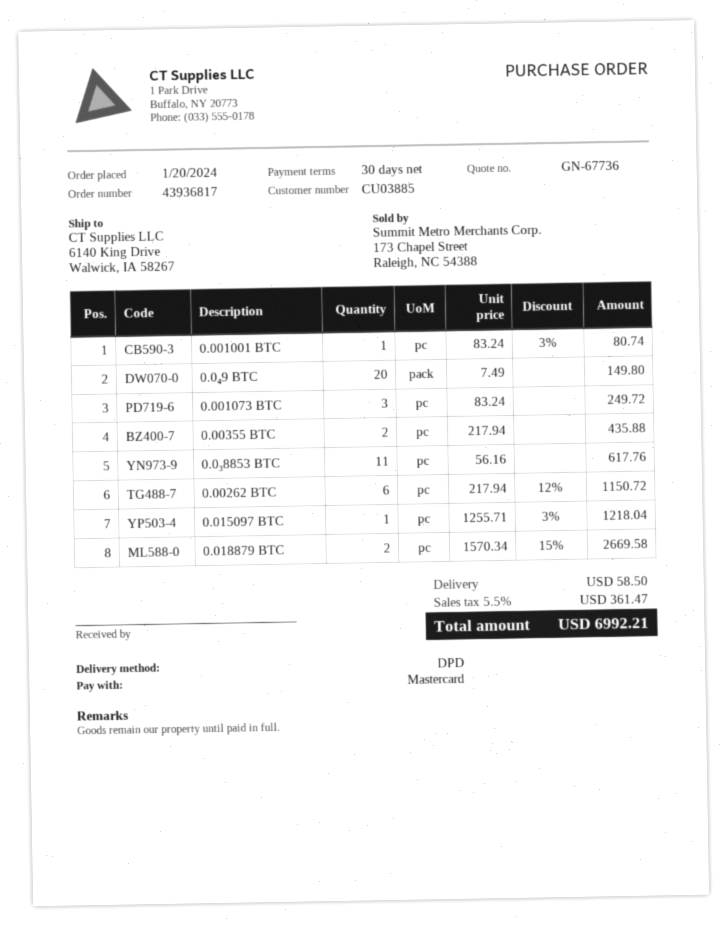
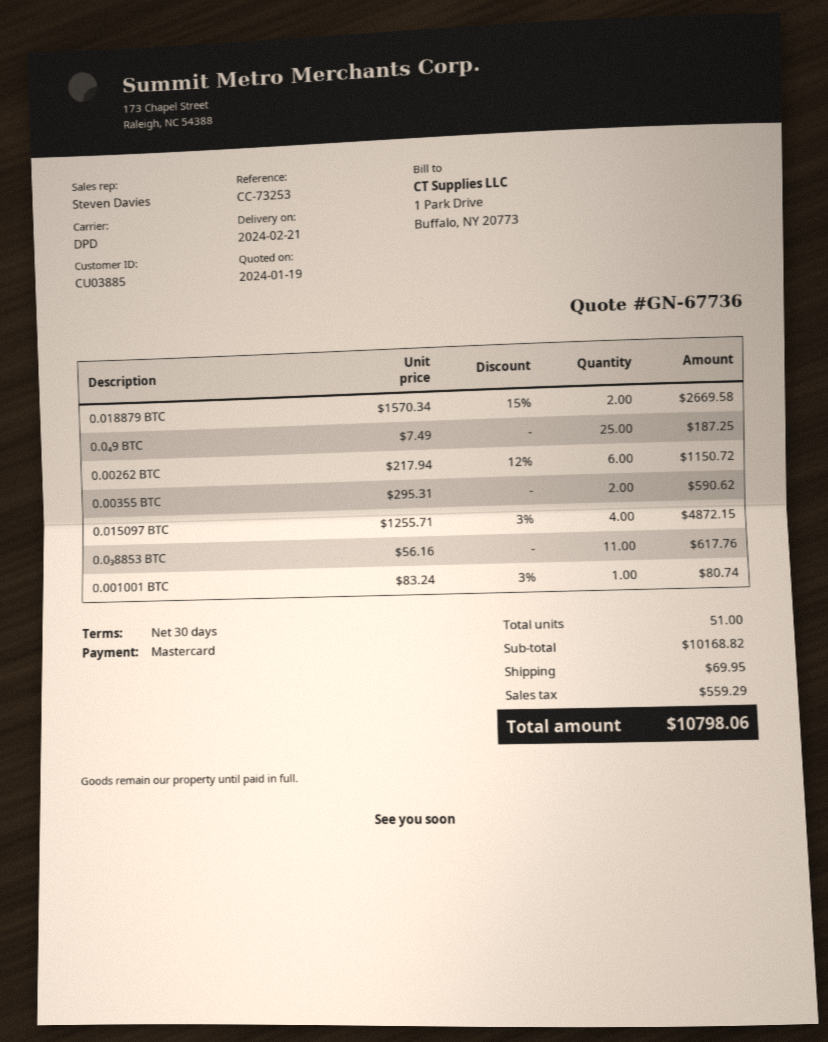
0.0₄9 BTC: 20 x 7.49 = 149.80 -> 25 x 7.49 = 187.25
0.001073 BTC: 3 x 83.24 = 249.72 -> none
0.00355 BTC: 2 x 217.94 = 435.88 -> 2 x 295.31 = 590.62
0.015097 BTC: 1 x 1255.71 - 3% = 1218.04 -> 4 x 1255.71 - 3% = 4872.15
shipping: 58.50 -> 69.95
tax: 361.47 -> 559.29
total: 6992.21 -> 10798.06

